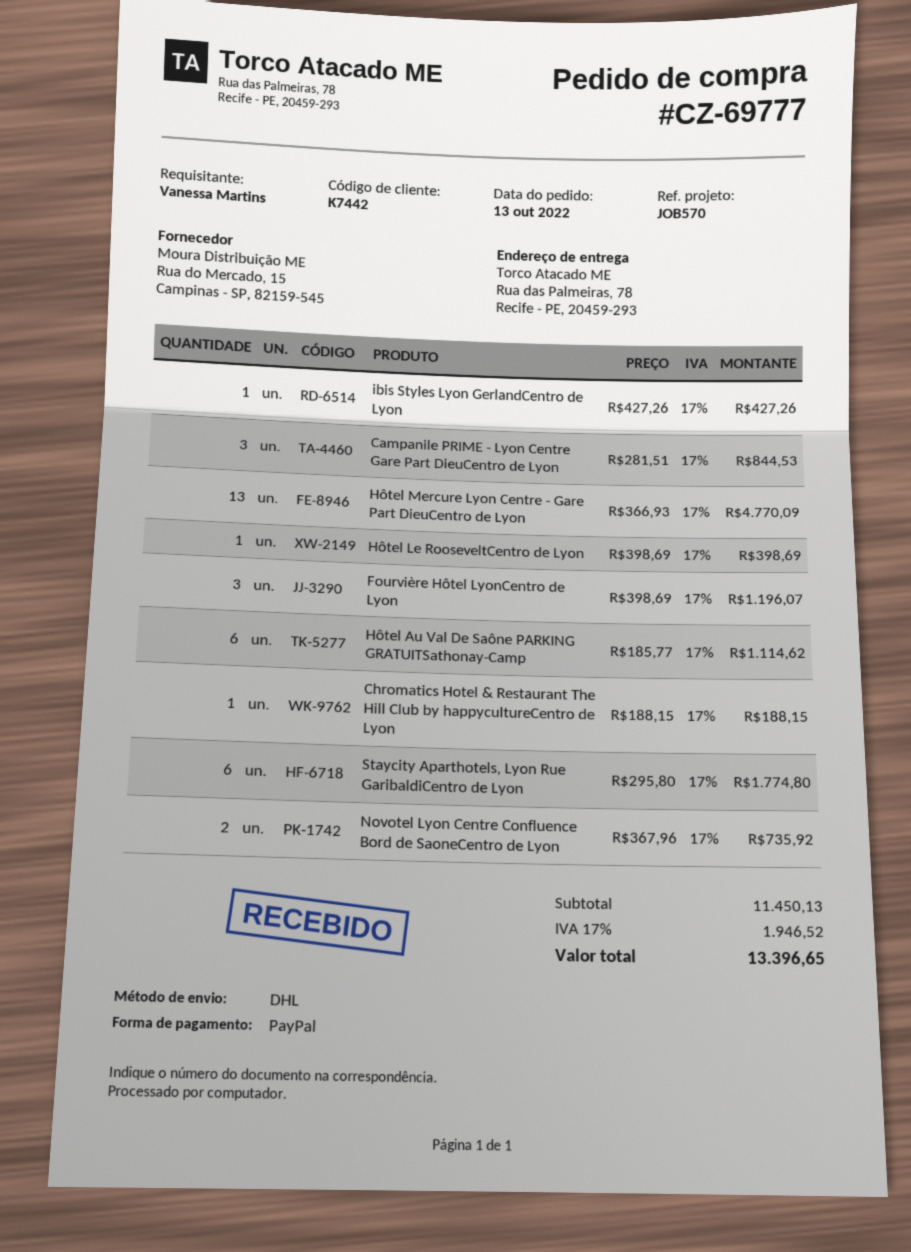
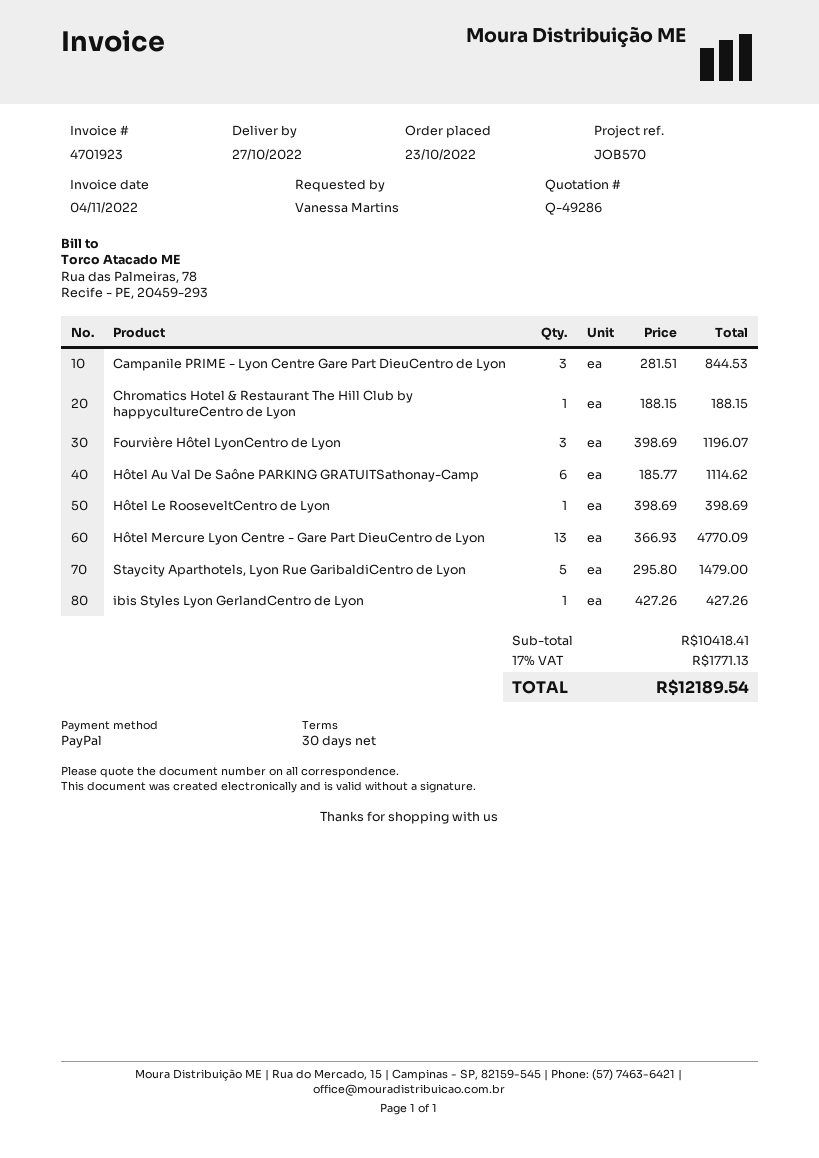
order date: 2022-10-13 -> 2022-10-23
Staycity Aparthotels, Lyon Rue GaribaldiCentro de Lyon: 6 x 295.80 = 1774.80 -> 5 x 295.80 = 1479.00
Novotel Lyon Centre Confluence Bord de SaoneCentro de Lyon: 2 x 367.96 = 735.92 -> none
subtotal: 11450.13 -> 10418.41
tax: 17% = 1946.52 -> 17% = 1771.13
total: 13396.65 -> 12189.54

